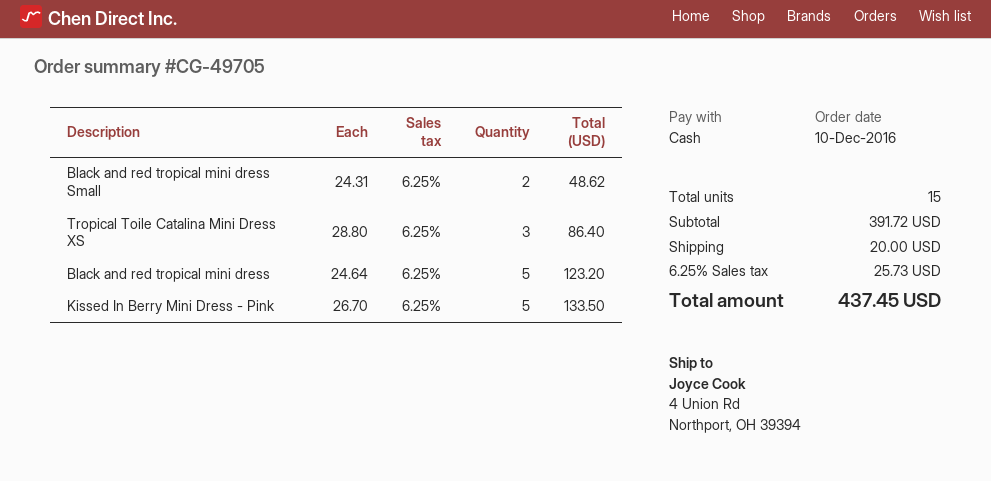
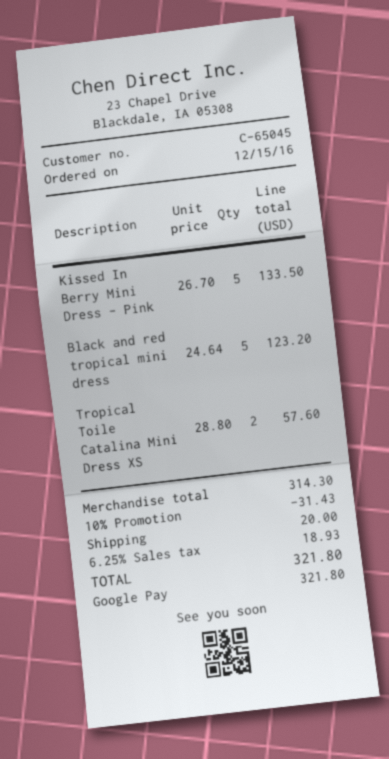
order date: 2016-12-10 -> 2016-12-15
payment method: cash -> Google Pay
Black and red tropical mini dress Small: 2 x 24.31 = 48.62 -> none
Tropical Toile Catalina Mini Dress XS: 3 x 28.80 = 86.40 -> 2 x 28.80 = 57.60
subtotal: 391.72 -> 314.30
discount: none -> 10% = 31.43
tax: 6.25% = 25.73 -> 6.25% = 18.93
total: 437.45 -> 321.80

